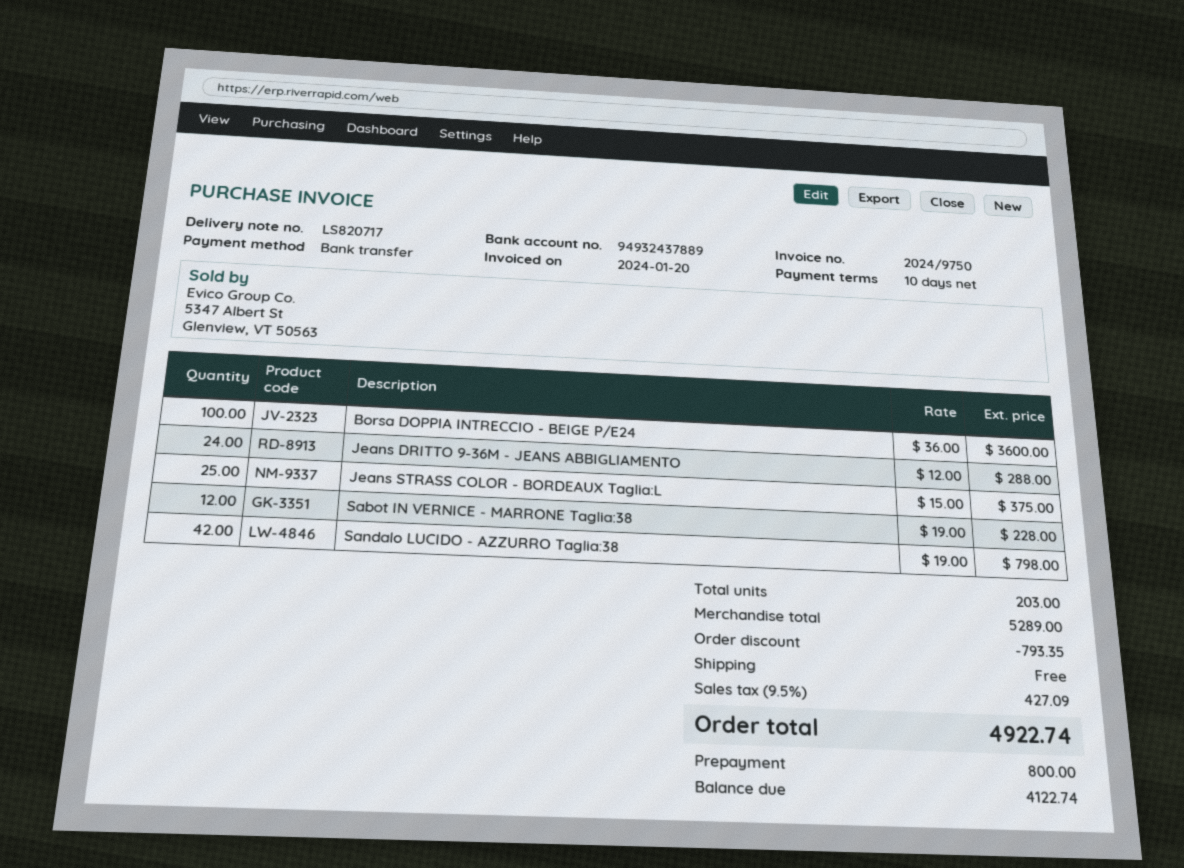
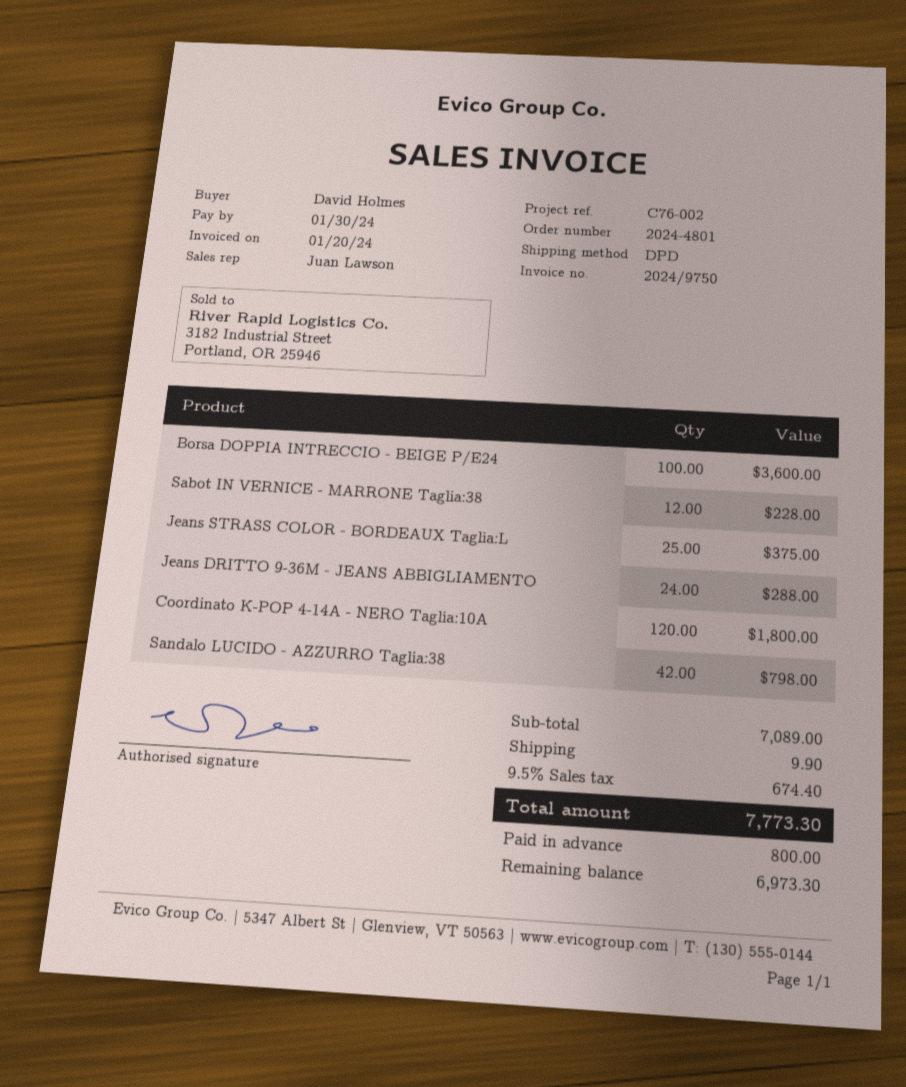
Coordinato K-POP 4-14A - NERO Taglia:10A: none -> 120 for 1800.00
subtotal: 5289.00 -> 7089.00
discount: 793.35 -> none
shipping: 0.00 -> 9.90
tax: 9.5% = 427.09 -> 9.5% = 674.40
total: 4922.74 -> 7773.30
balance: 4122.74 -> 6973.30

